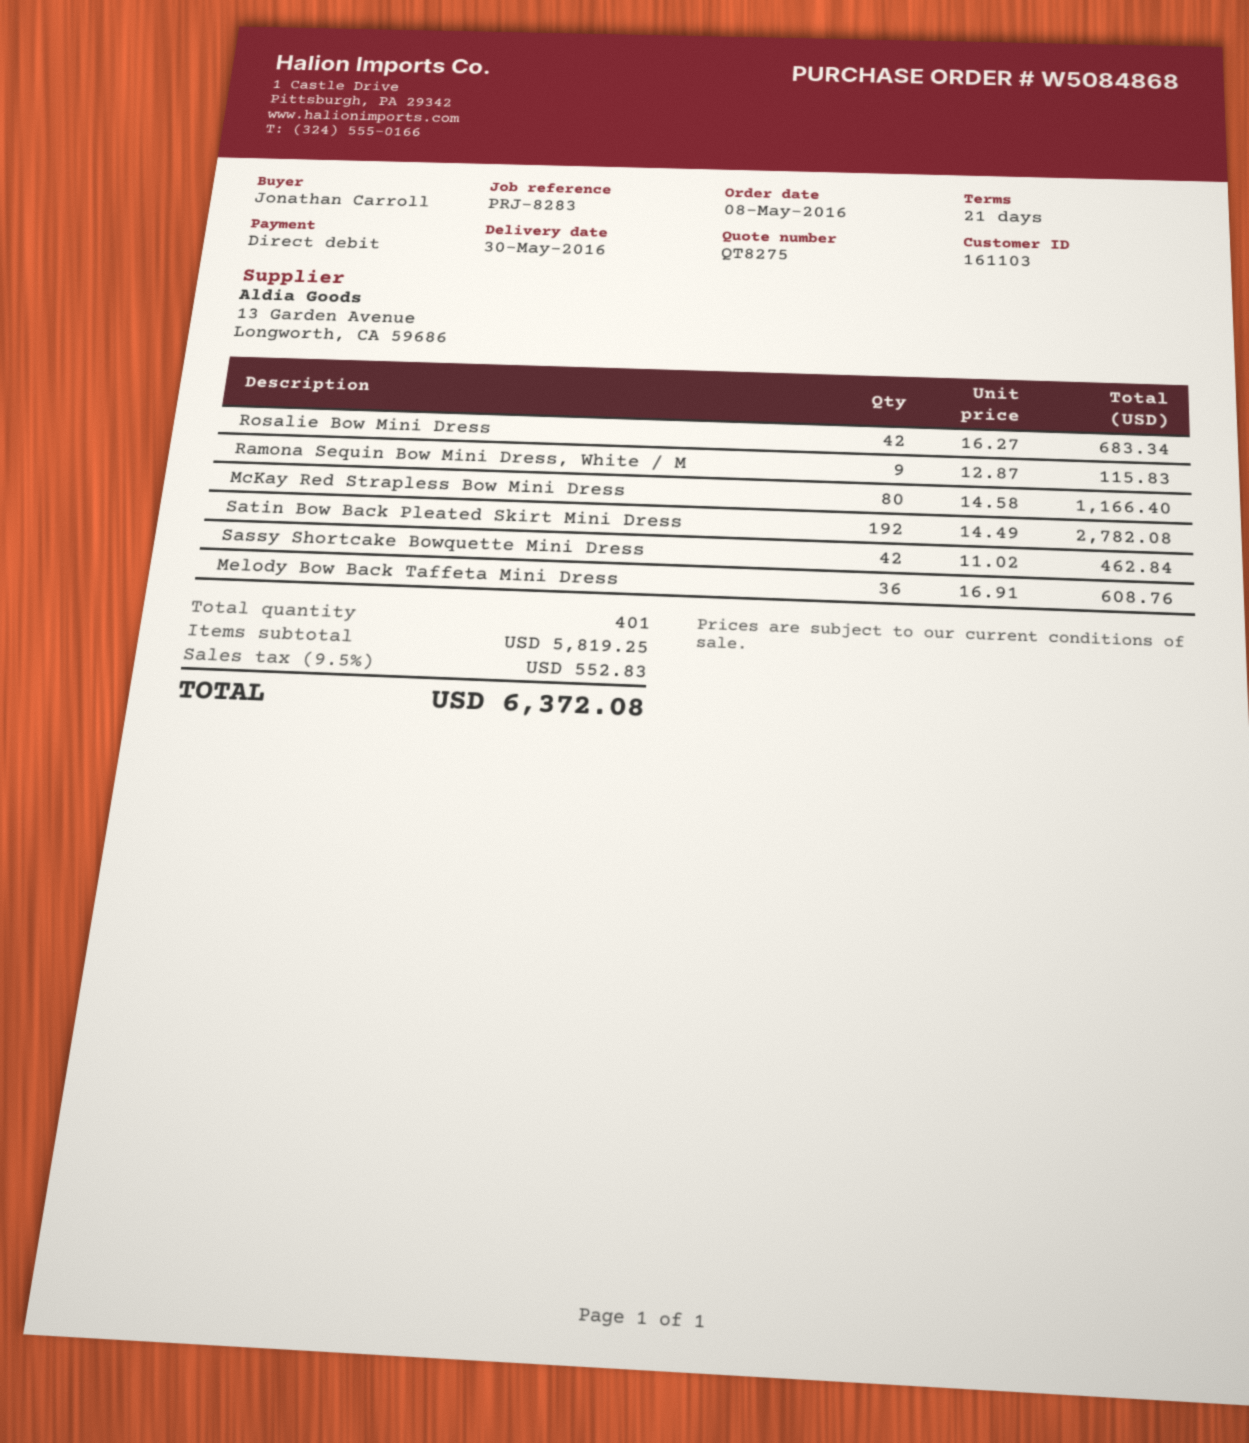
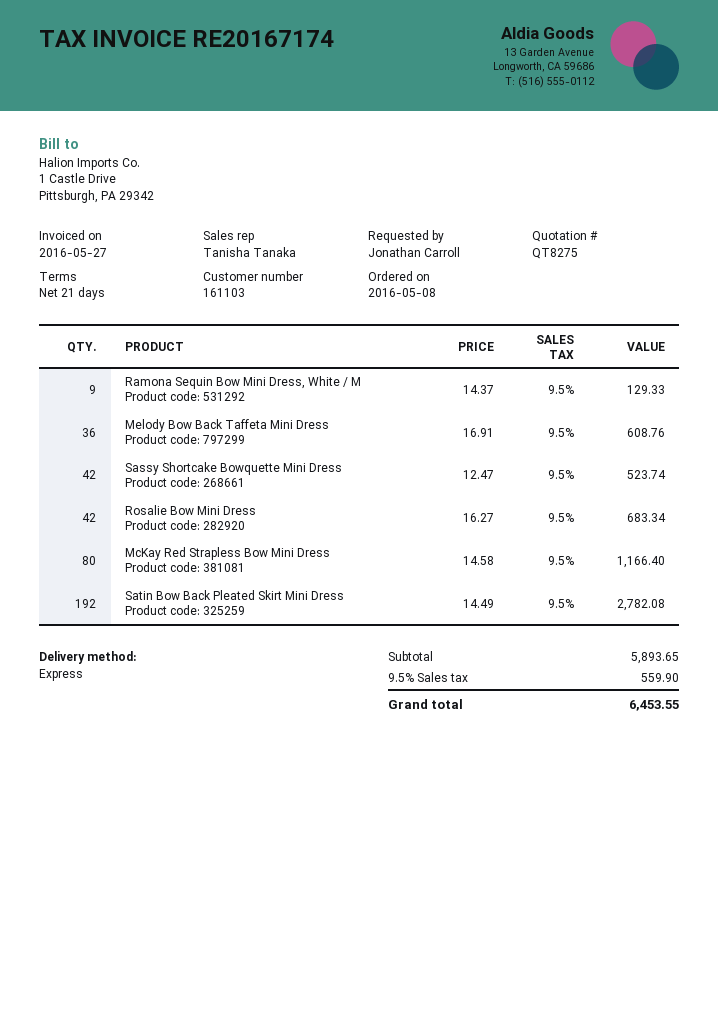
Ramona Sequin Bow Mini Dress, White / M: 9 x 12.87 = 115.83 -> 9 x 14.37 = 129.33
Sassy Shortcake Bowquette Mini Dress: 42 x 11.02 = 462.84 -> 42 x 12.47 = 523.74
subtotal: 5819.25 -> 5893.65
tax: 9.5% = 552.83 -> 9.5% = 559.90
total: 6372.08 -> 6453.55

